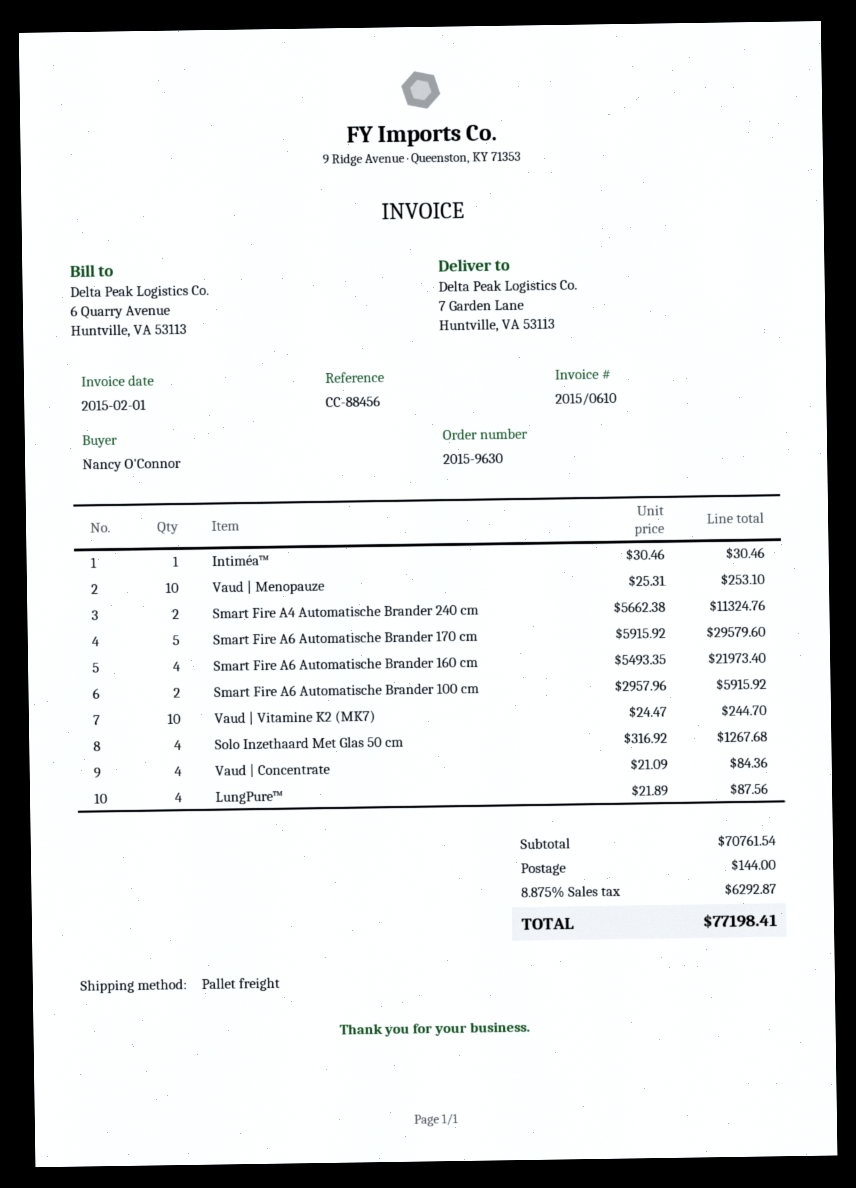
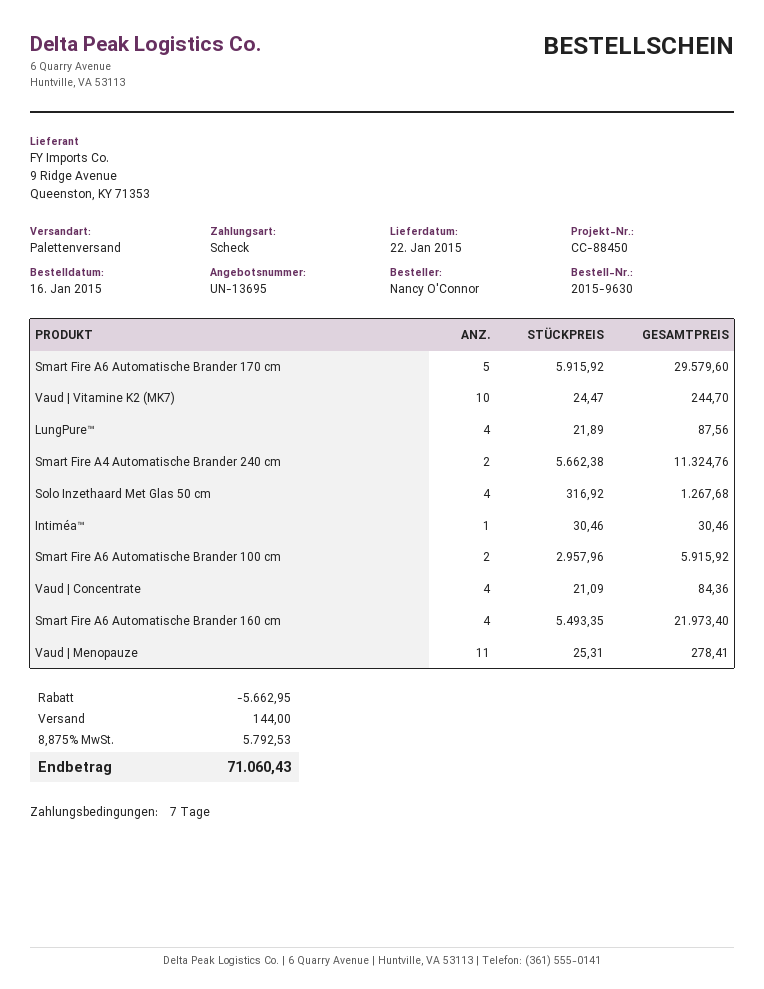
reference: CC-88456 -> CC-88450
Vaud | Menopauze: 10 x 25.31 = 253.10 -> 11 x 25.31 = 278.41
discount: none -> 5662.95
tax: 8.875% = 6292.87 -> 8.875% = 5792.53
total: 77198.41 -> 71060.43

